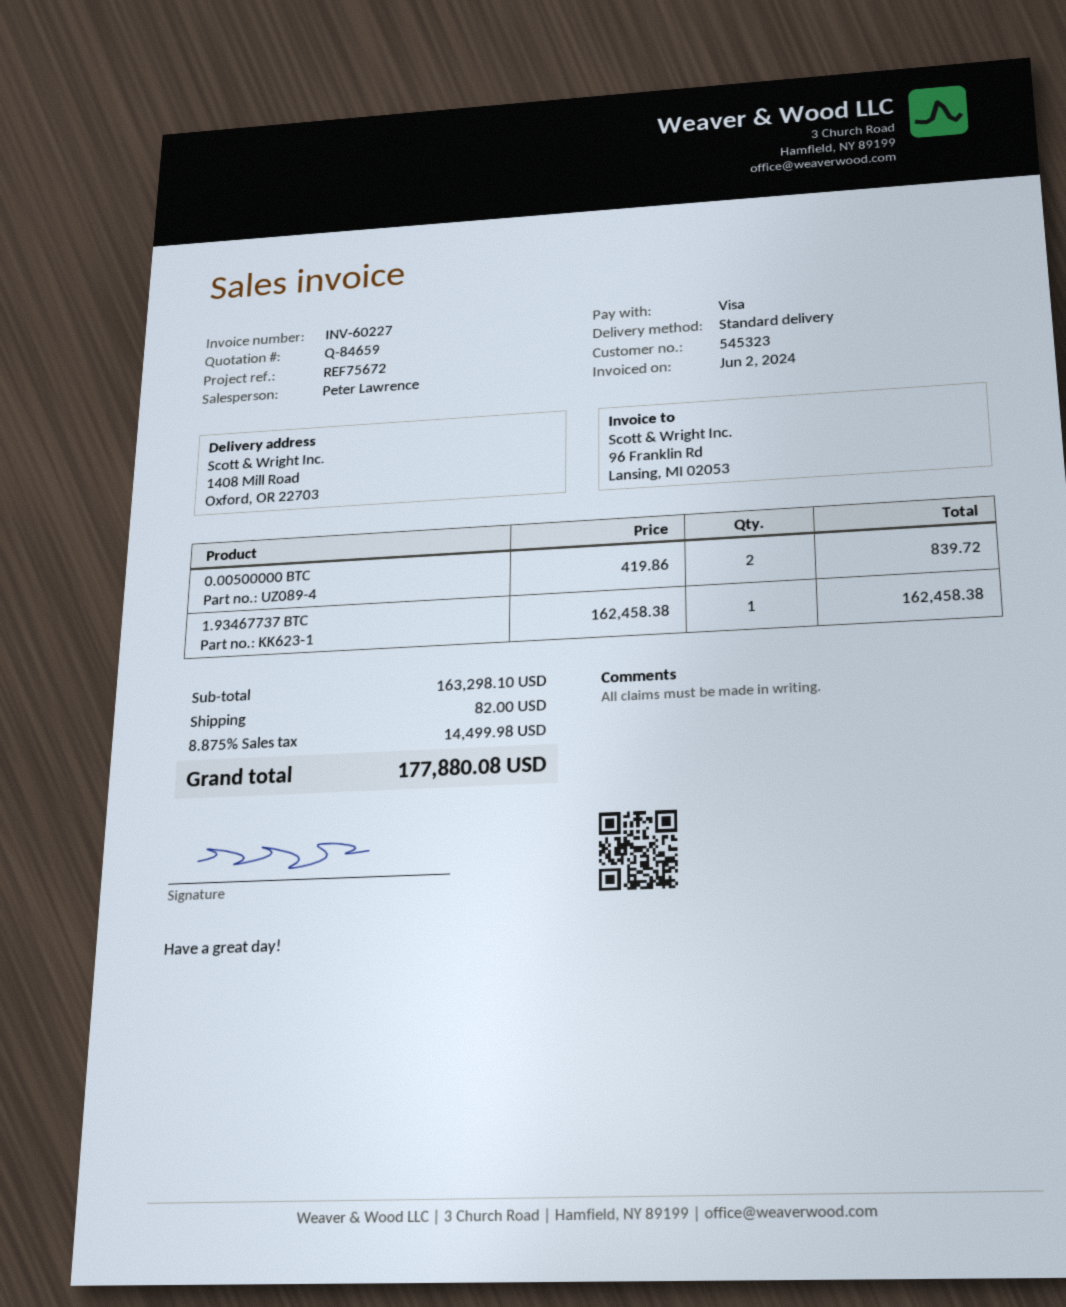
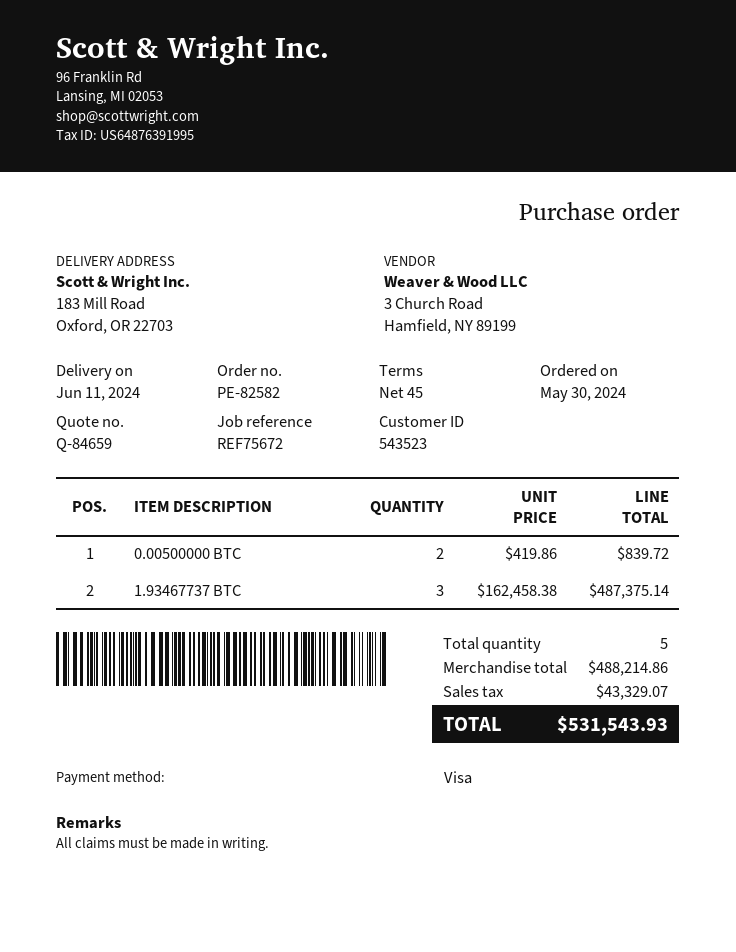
customer number: 545323 -> 543523
ship to: 1408 Mill Road, Oxford, OR 22703 -> 183 Mill Road, Oxford, OR 22703
1.93467737 BTC: 1 x 162458.38 = 162458.38 -> 3 x 162458.38 = 487375.14
subtotal: 163298.10 -> 488214.86
shipping: 82.00 -> none
tax: 14499.98 -> 43329.07
total: 177880.08 -> 531543.93

